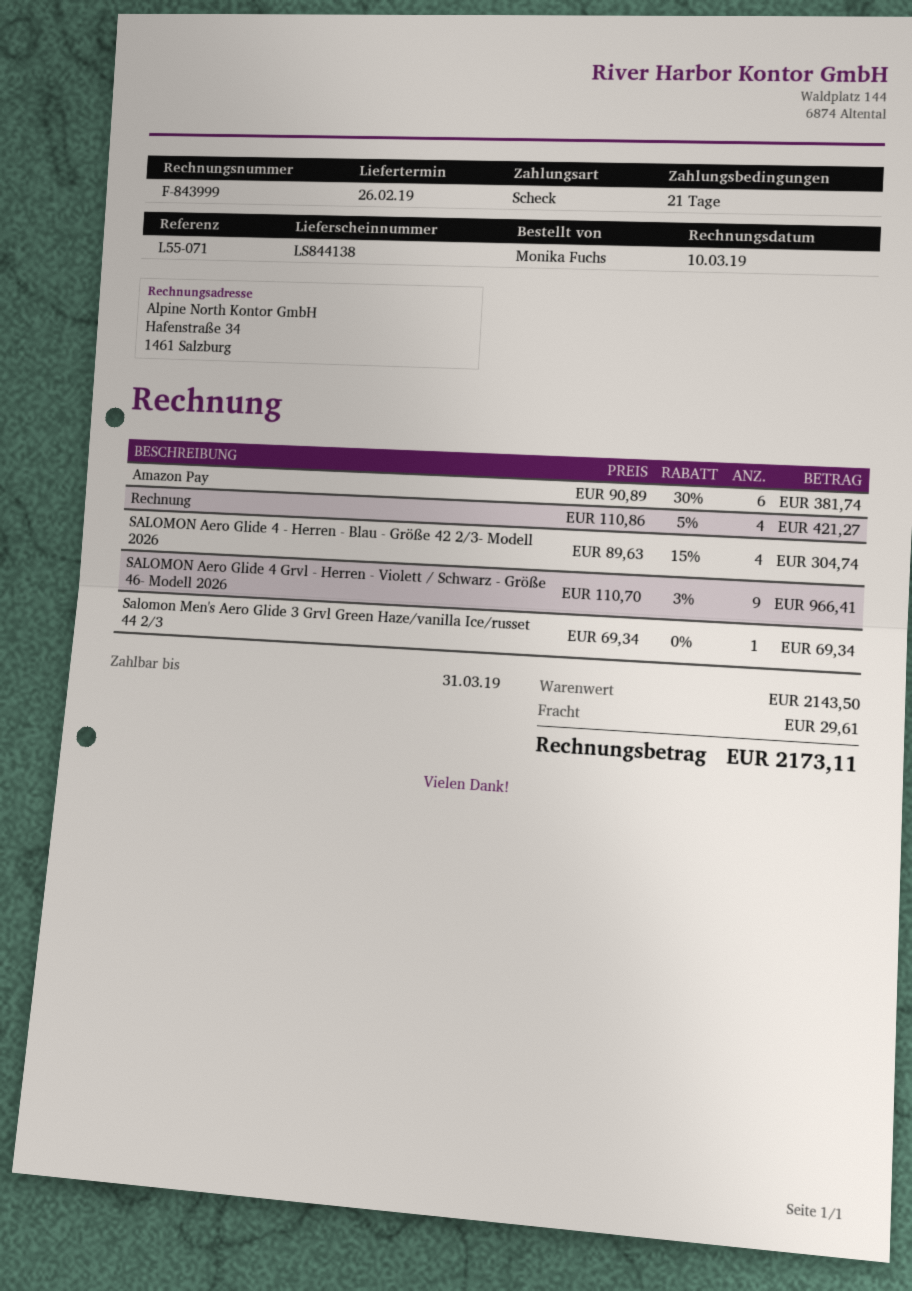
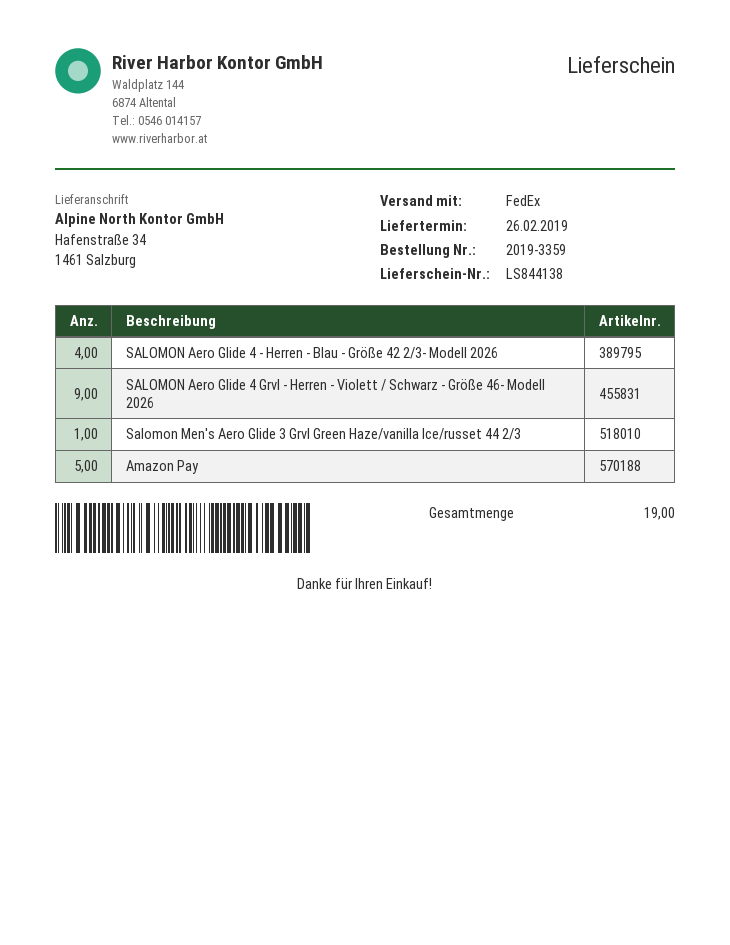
Amazon Pay: 6 -> 5
Rechnung: 4 -> none

